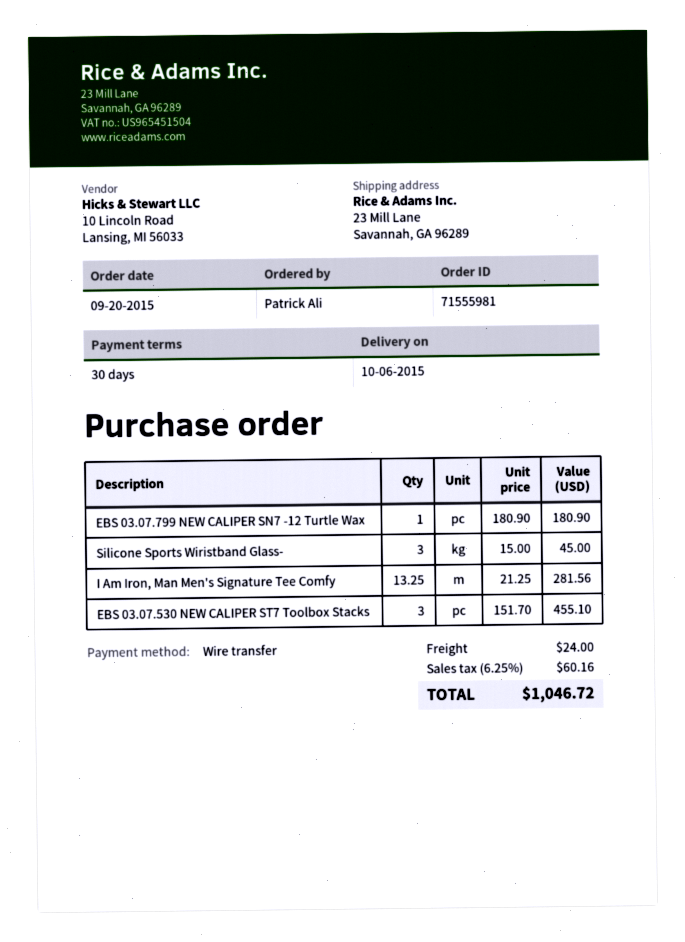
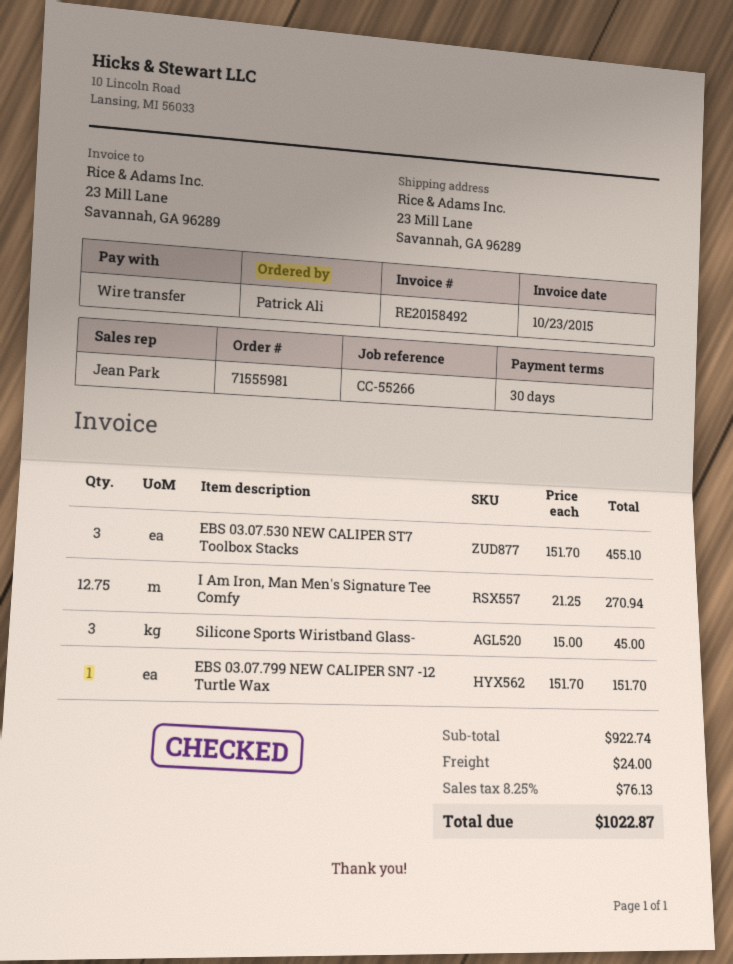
EBS 03.07.799 NEW CALIPER SN7 -12 Turtle Wax: 1 x 180.90 = 180.90 -> 1 x 151.70 = 151.70
I Am Iron, Man Men's Signature Tee Comfy: 13.25 x 21.25 = 281.56 -> 12.75 x 21.25 = 270.94
tax: 6.25% = 60.16 -> 8.25% = 76.13
total: 1046.72 -> 1022.87

